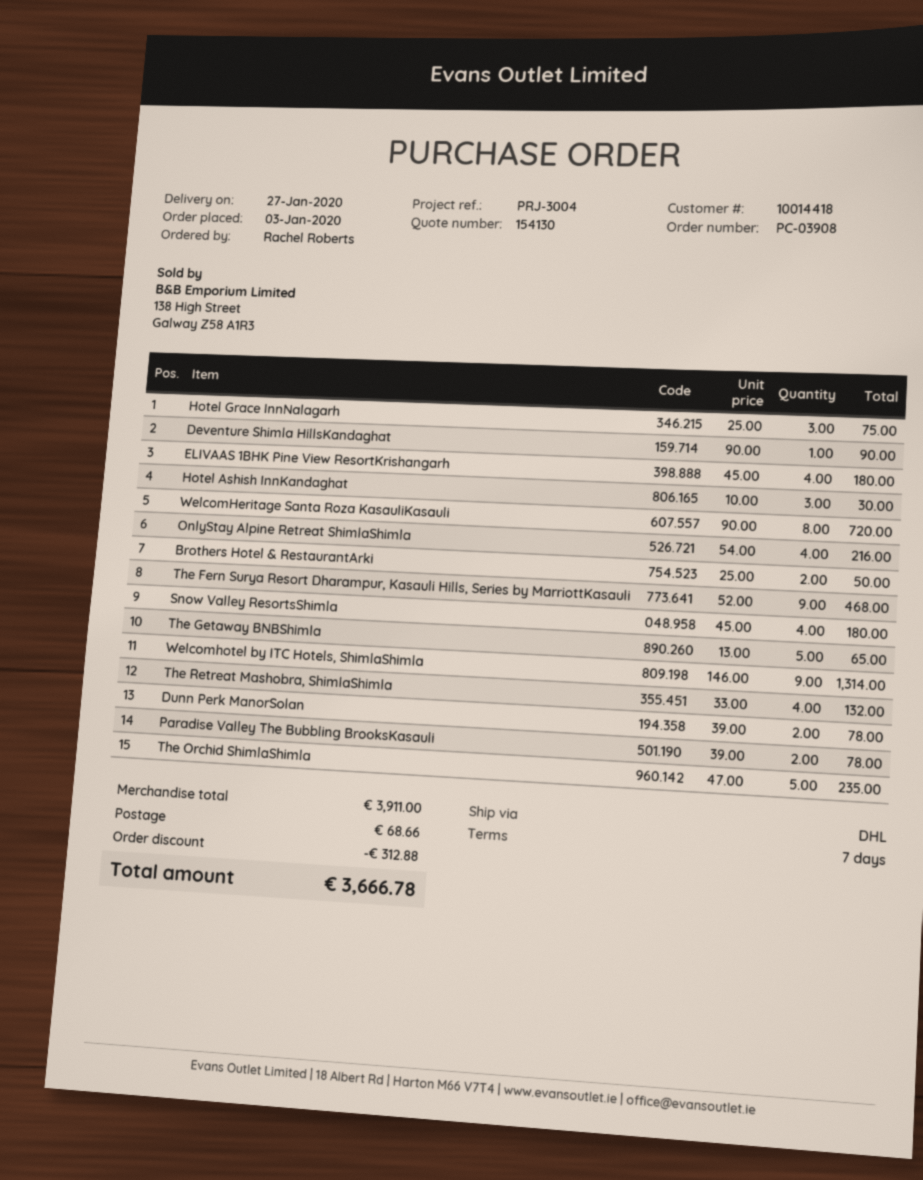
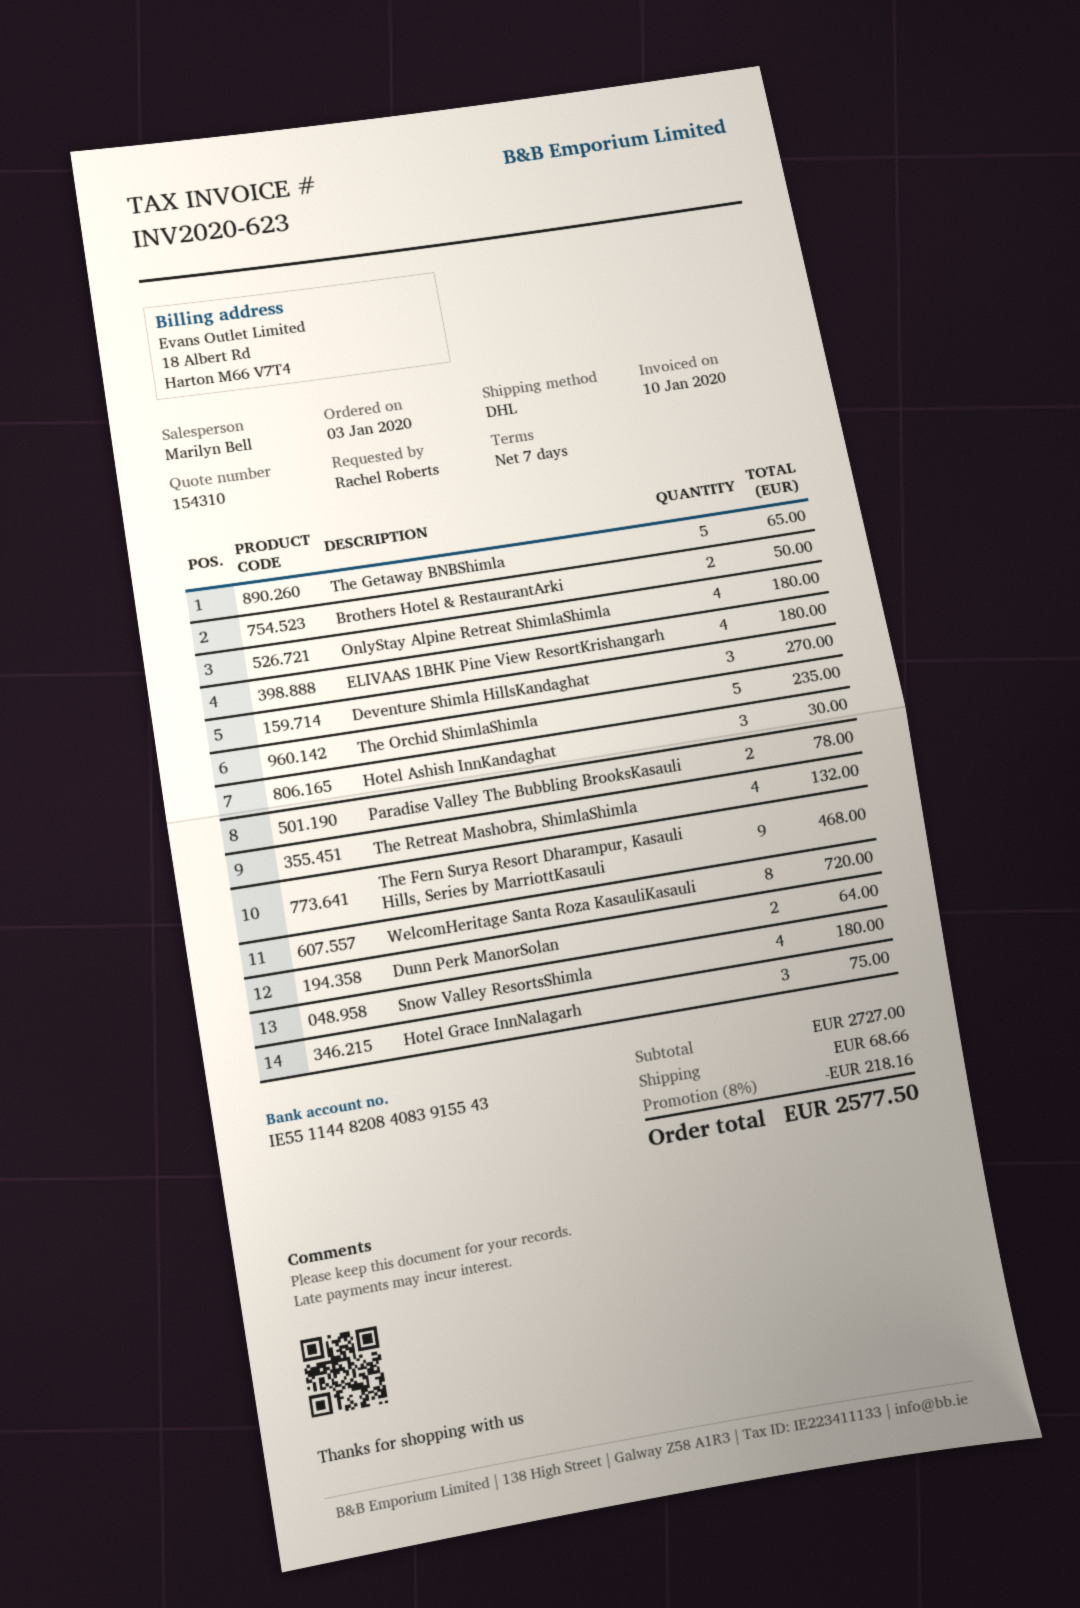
quote number: 154130 -> 154310
Deventure Shimla HillsKandaghat: 1 for 90.00 -> 3 for 270.00
OnlyStay Alpine Retreat ShimlaShimla: 4 for 216.00 -> 4 for 180.00
Welcomhotel by ITC Hotels, ShimlaShimla: 9 for 1314.00 -> none
Dunn Perk ManorSolan: 2 for 78.00 -> 2 for 64.00
subtotal: 3911.00 -> 2727.00
discount: 312.88 -> 218.16
total: 3666.78 -> 2577.50

